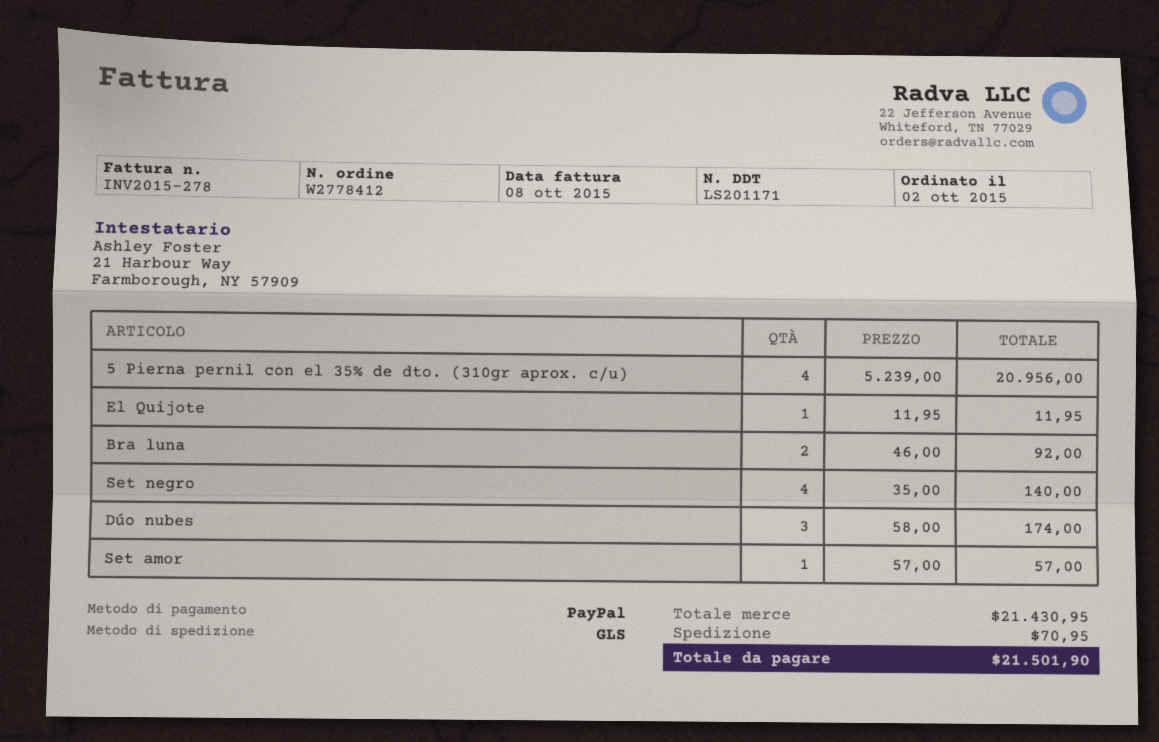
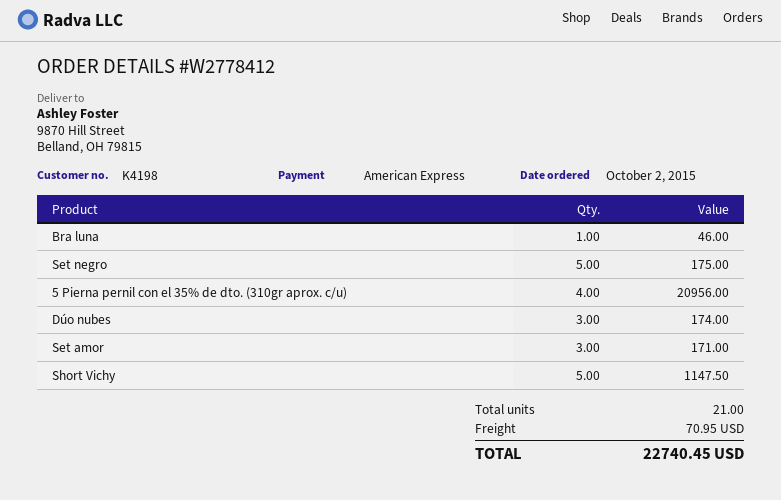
payment method: PayPal -> American Express
El Quijote: 1 for 11.95 -> none
Bra luna: 2 for 92.00 -> 1 for 46.00
Set negro: 4 for 140.00 -> 5 for 175.00
Set amor: 1 for 57.00 -> 3 for 171.00
Short Vichy: none -> 5 for 1147.50
total: 21501.90 -> 22740.45

